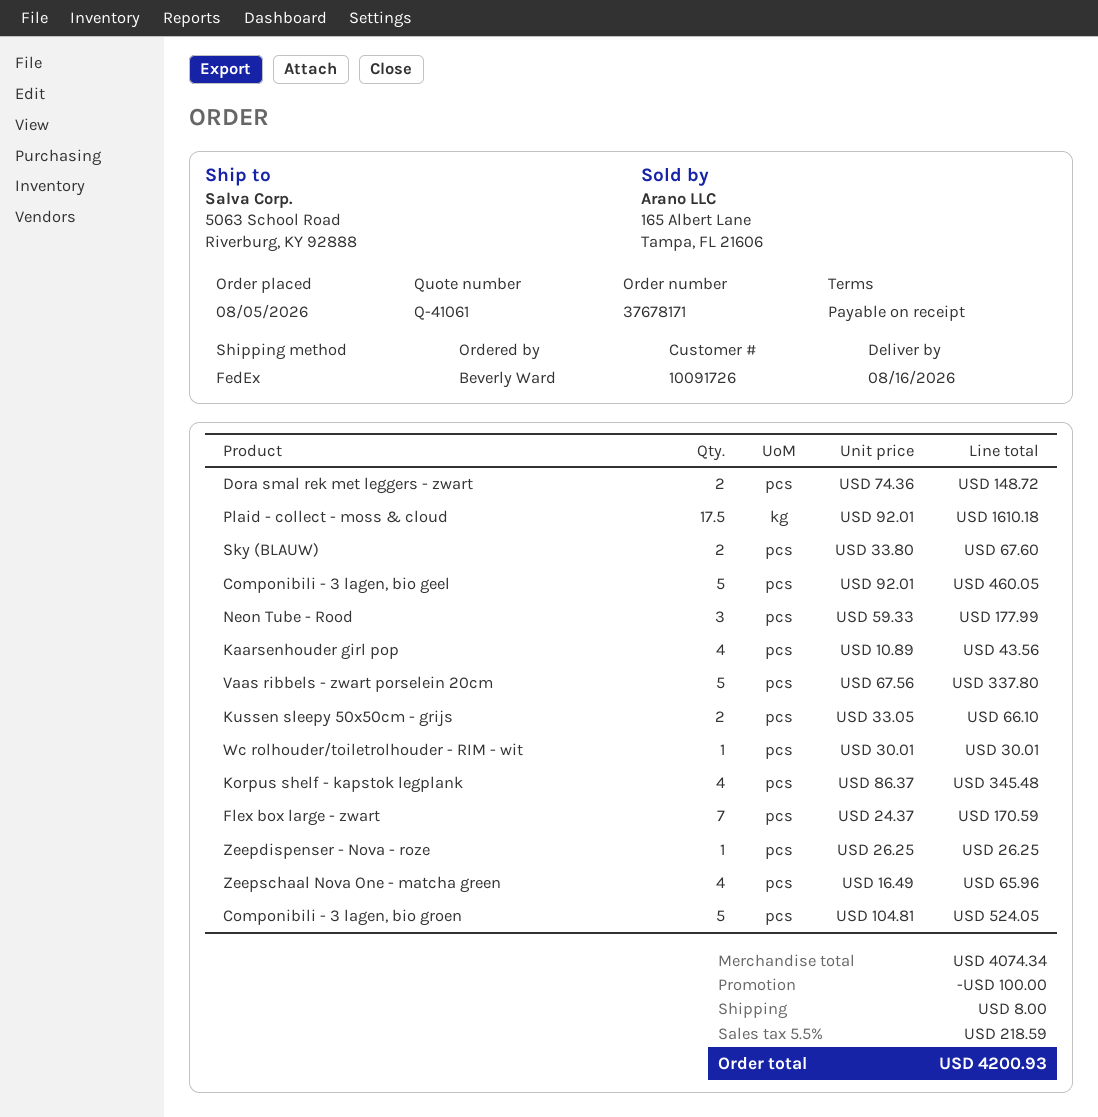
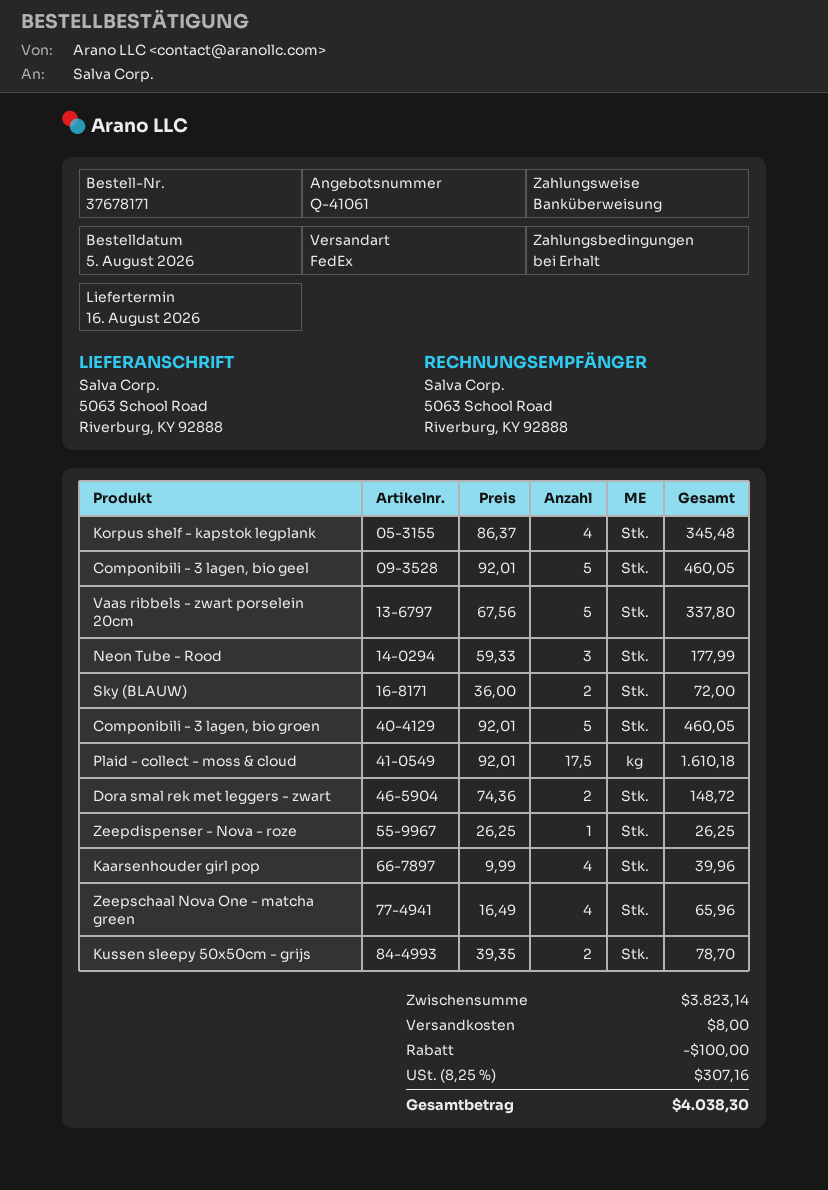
Sky (BLAUW): 2 x 33.80 = 67.60 -> 2 x 36.00 = 72.00
Kaarsenhouder girl pop: 4 x 10.89 = 43.56 -> 4 x 9.99 = 39.96
Kussen sleepy 50x50cm - grijs: 2 x 33.05 = 66.10 -> 2 x 39.35 = 78.70
Wc rolhouder/toiletrolhouder - RIM - wit: 1 x 30.01 = 30.01 -> none
Flex box large - zwart: 7 x 24.37 = 170.59 -> none
Componibili - 3 lagen, bio groen: 5 x 104.81 = 524.05 -> 5 x 92.01 = 460.05
subtotal: 4074.34 -> 3823.14
tax: 5.5% = 218.59 -> 8.25% = 307.16
total: 4200.93 -> 4038.30

